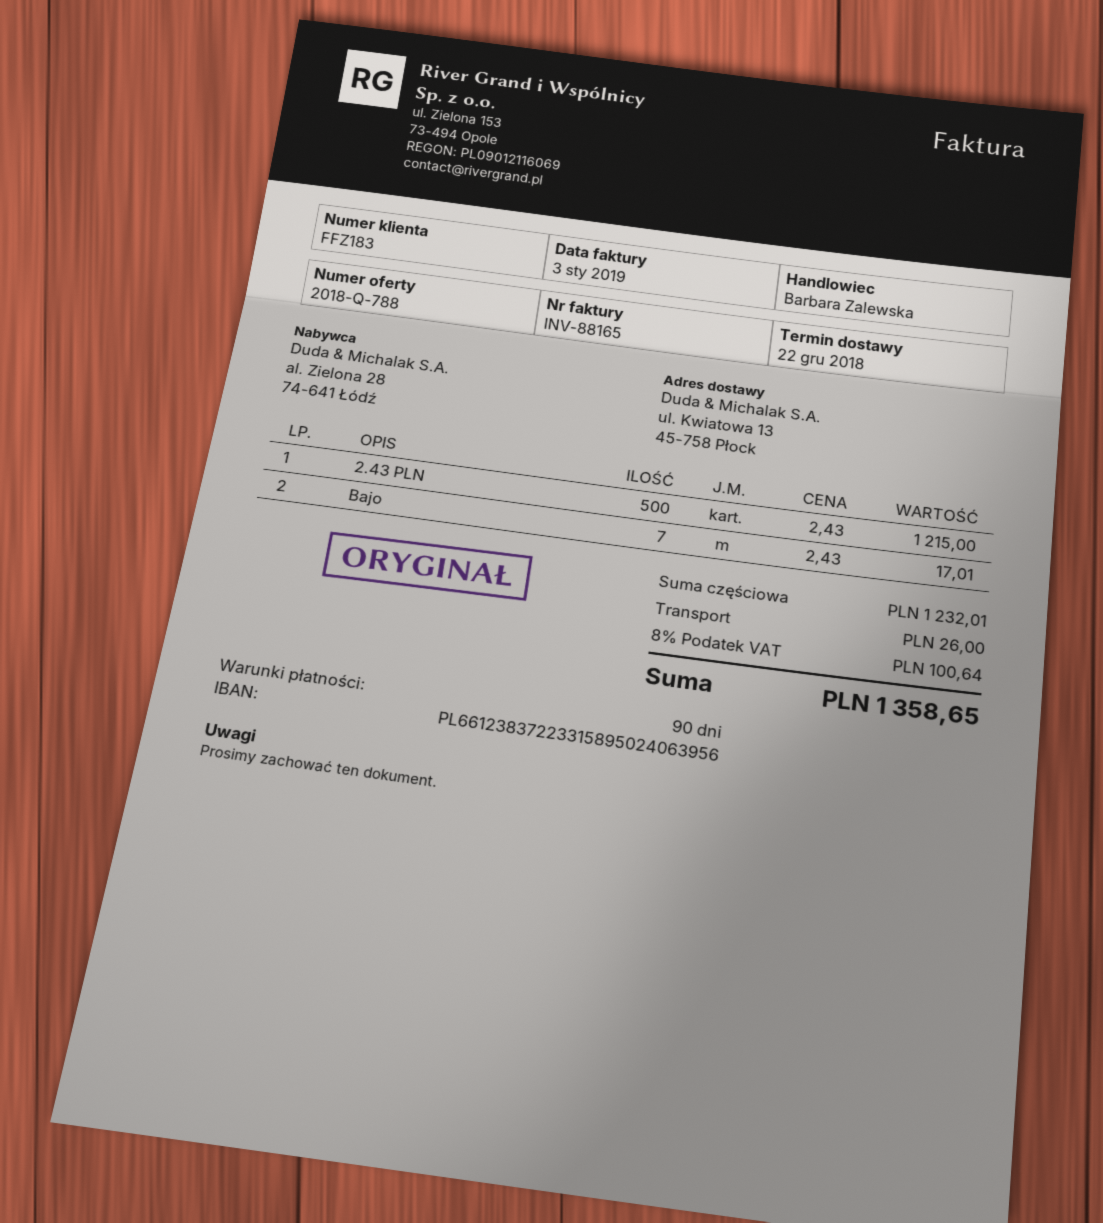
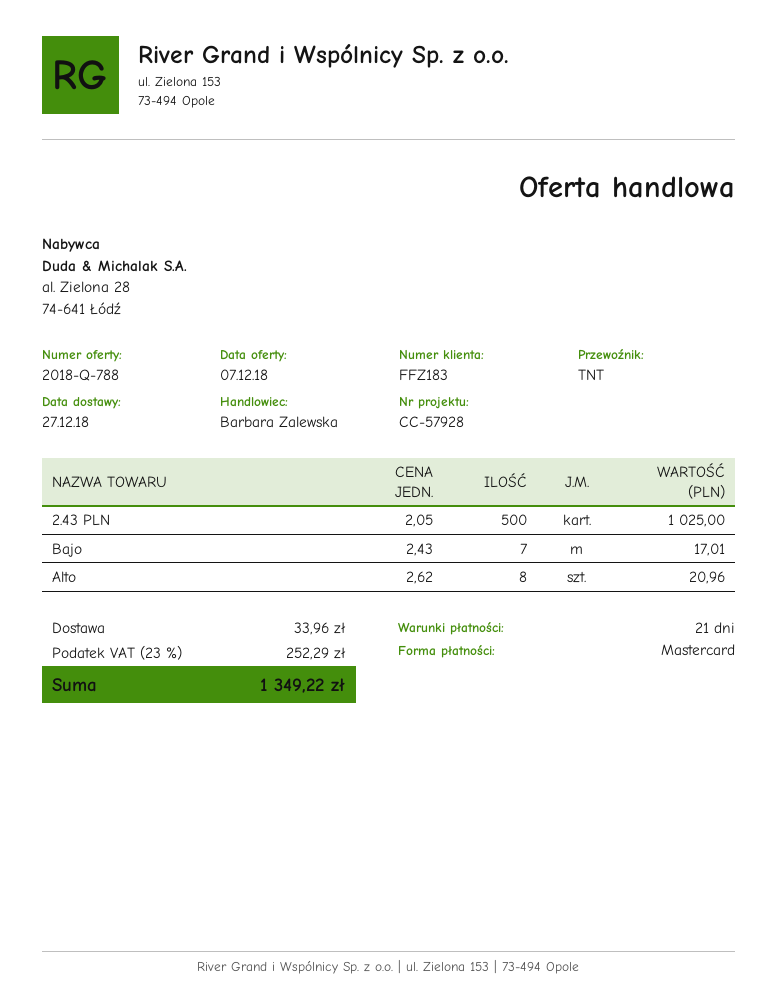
delivery date: 2018-12-22 -> 2018-12-27
payment terms: 90 days -> 21 days
2.43 PLN: 500 x 2.43 = 1215.00 -> 500 x 2.05 = 1025.00
Alto: none -> 8 x 2.62 = 20.96
shipping: 26.00 -> 33.96
tax: 8% = 100.64 -> 23% = 252.29
total: 1358.65 -> 1349.22

